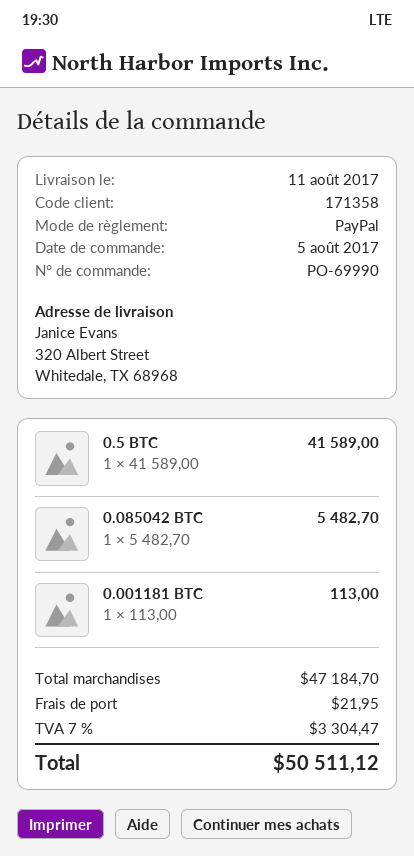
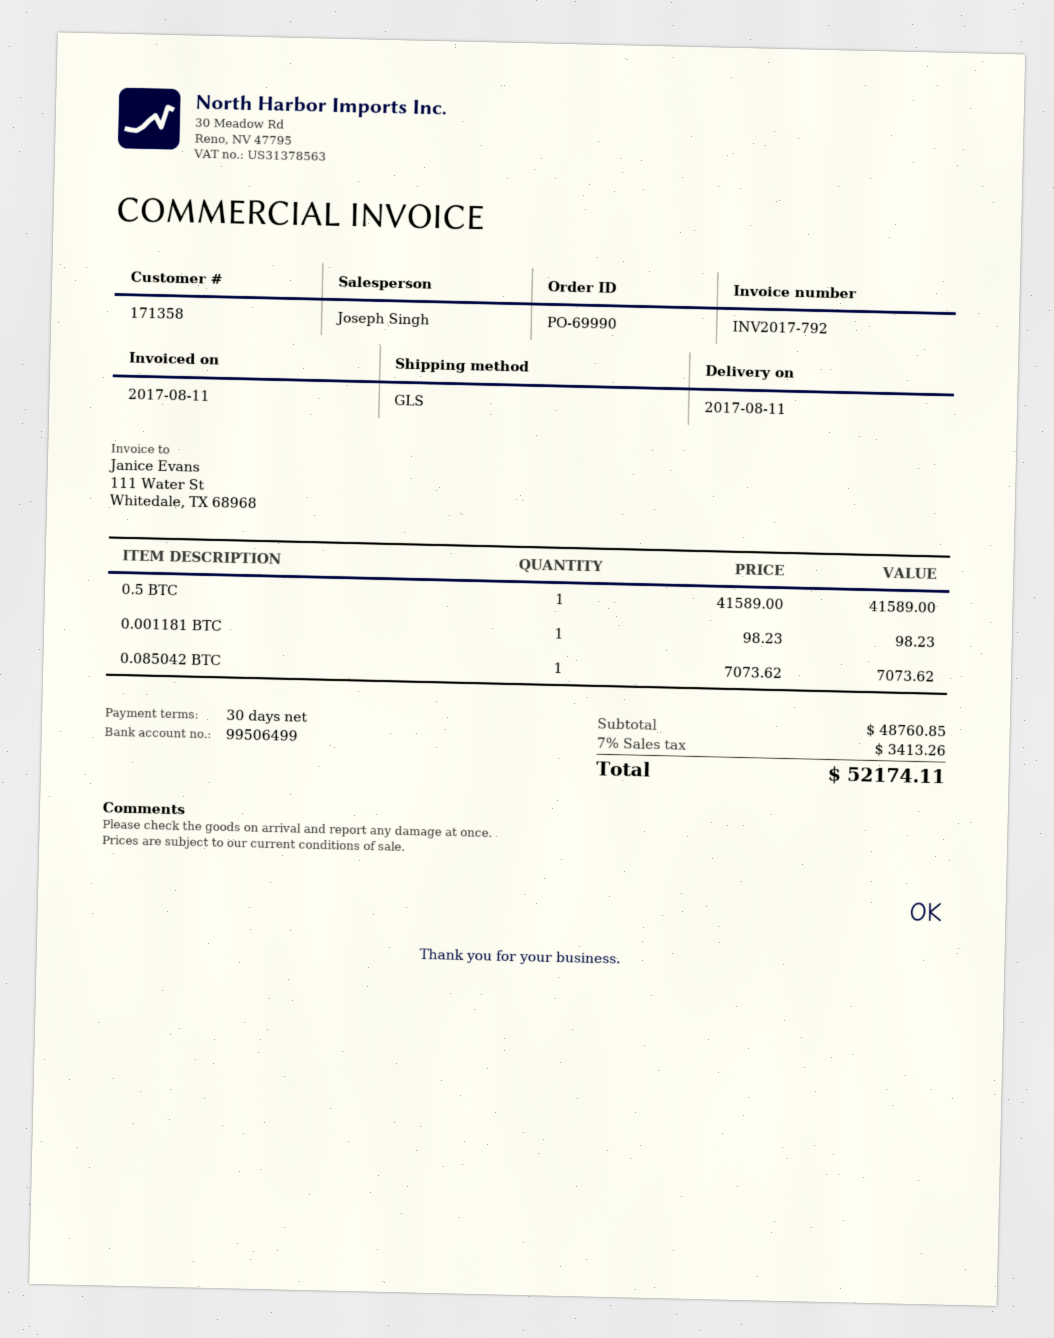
0.085042 BTC: 1 x 5482.70 = 5482.70 -> 1 x 7073.62 = 7073.62
0.001181 BTC: 1 x 113.00 = 113.00 -> 1 x 98.23 = 98.23
subtotal: 47184.70 -> 48760.85
shipping: 21.95 -> none
tax: 7% = 3304.47 -> 7% = 3413.26
total: 50511.12 -> 52174.11

